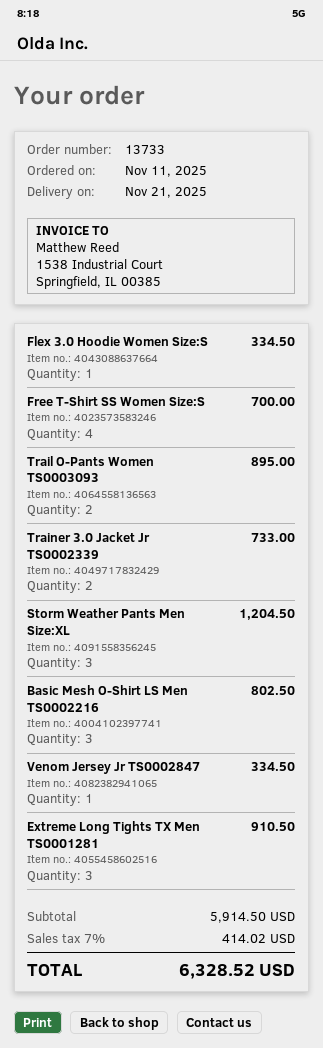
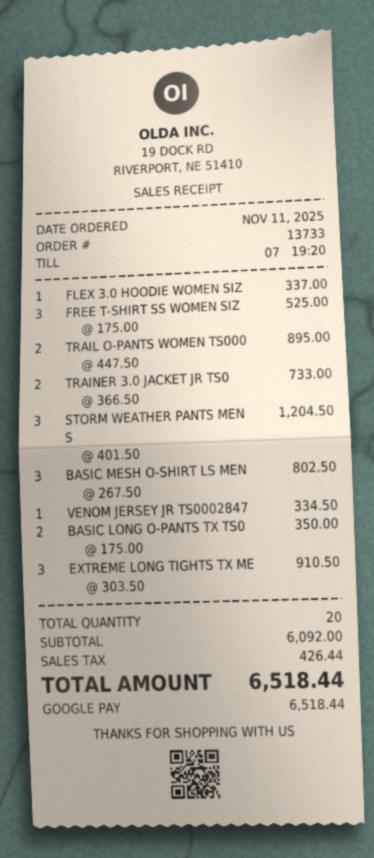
Flex 3.0 Hoodie Women Size:S: 1 for 334.50 -> 1 for 337.00
Free T-Shirt SS Women Size:S: 4 for 700.00 -> 3 for 525.00
BASIC LONG O-PANTS TX TS0: none -> 2 for 350.00
subtotal: 5914.50 -> 6092.00
tax: 414.02 -> 426.44
total: 6328.52 -> 6518.44

